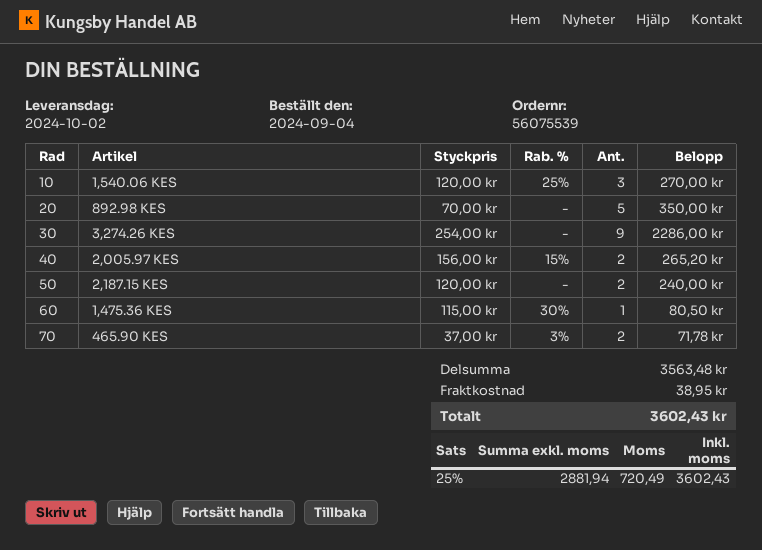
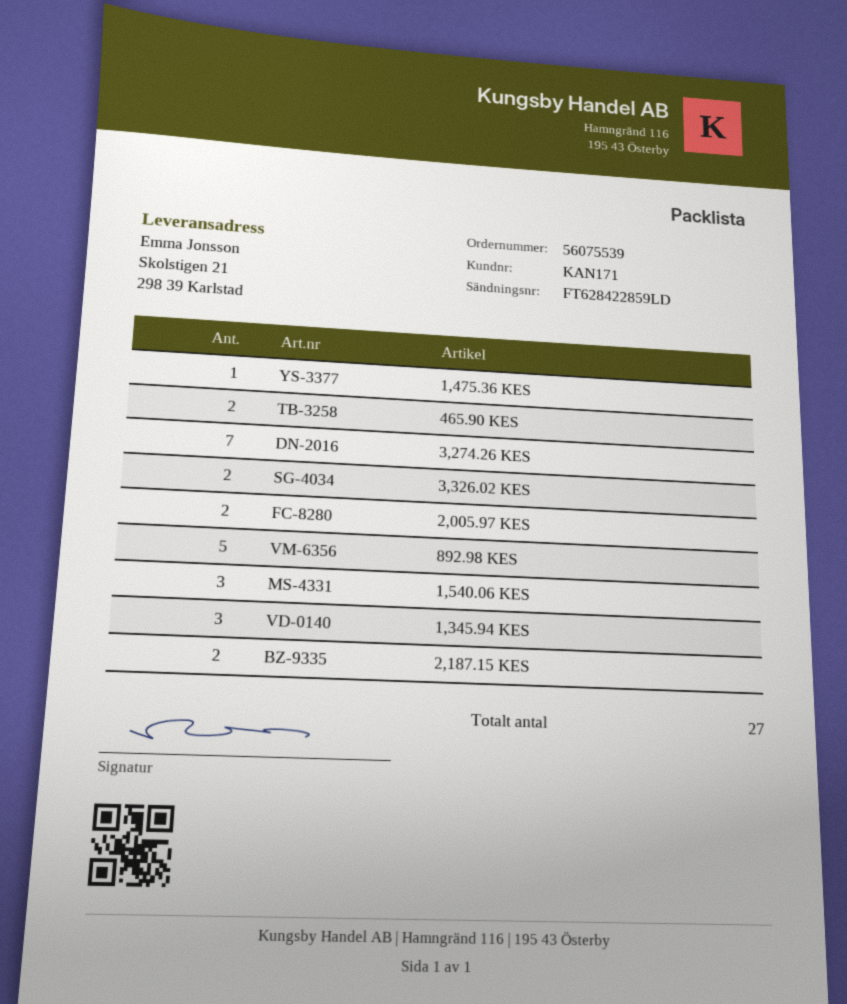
3,274.26 KES: 9 -> 7
3,326.02 KES: none -> 2
1,345.94 KES: none -> 3

